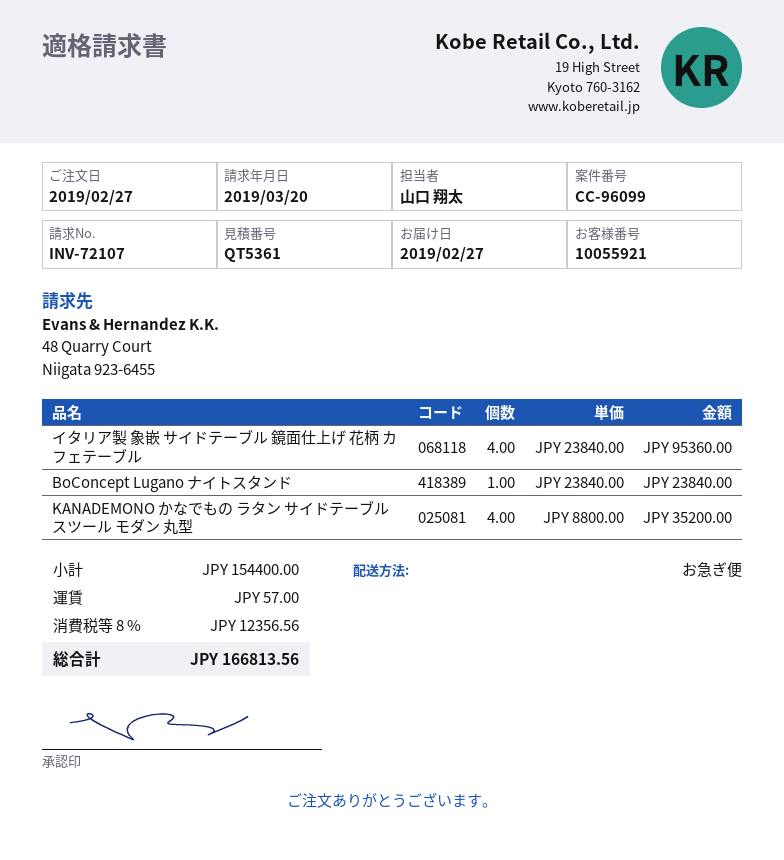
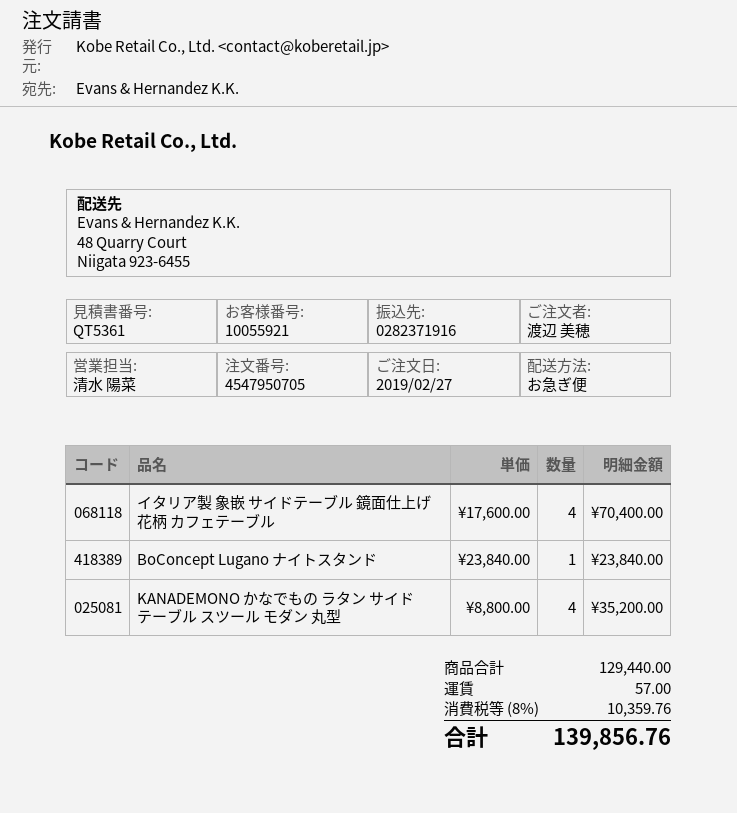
sales rep: 山口 翔太 -> 清水 陽菜
イタリア製 象嵌 サイドテーブル 鏡面仕上げ 花柄 カフェテーブル: 4 x 23840.00 = 95360.00 -> 4 x 17600.00 = 70400.00
subtotal: 154400.00 -> 129440.00
tax: 8% = 12356.56 -> 8% = 10359.76
total: 166813.56 -> 139856.76

